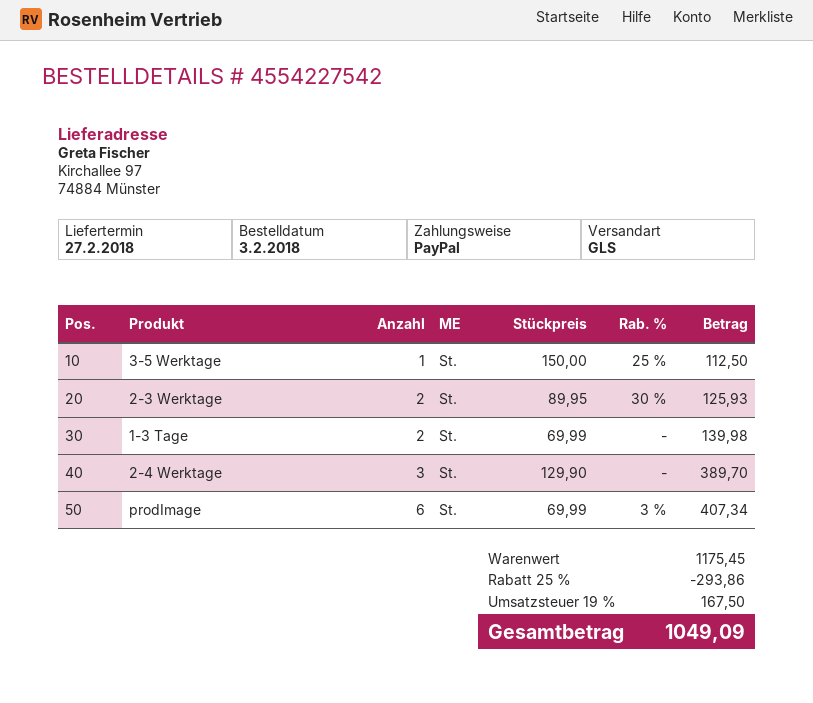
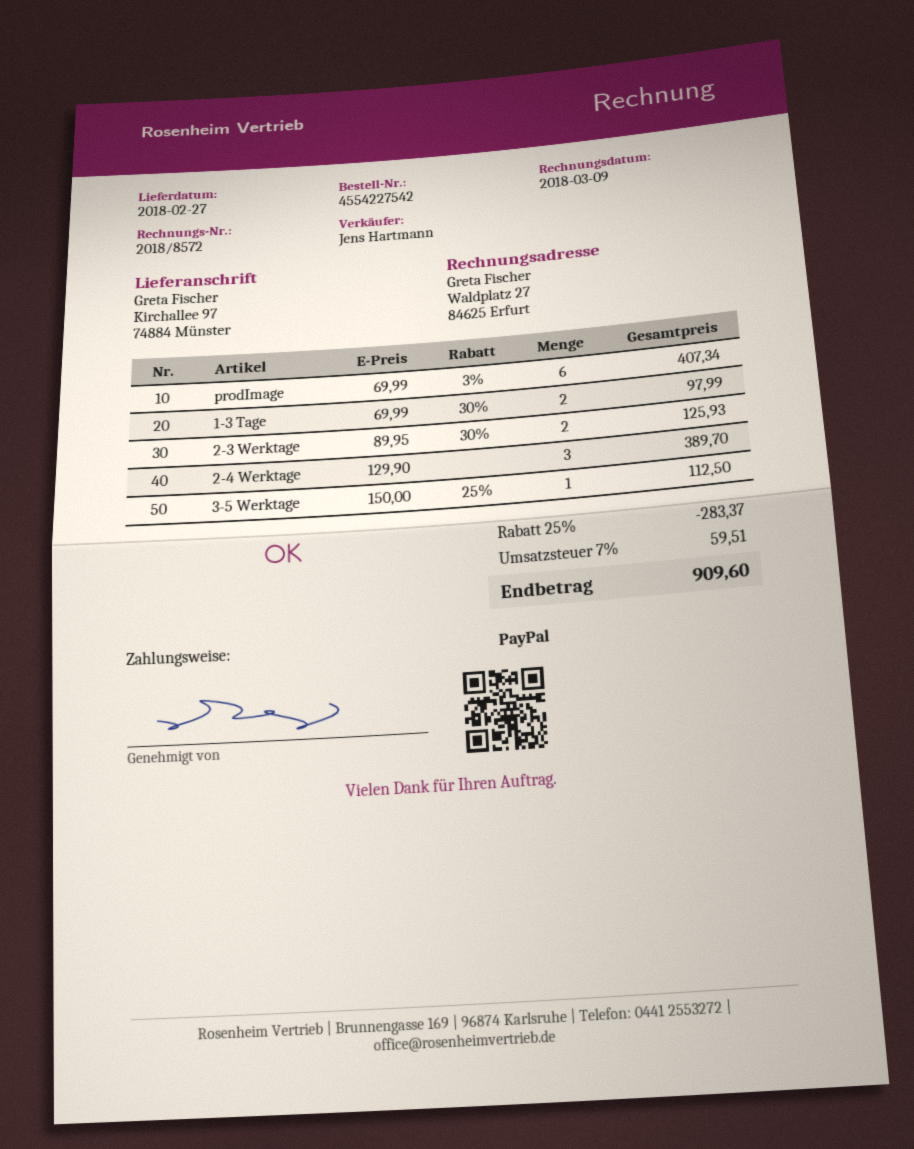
1-3 Tage: 2 x 69.99 = 139.98 -> 2 x 69.99 - 30% = 97.99
discount: 25% = 293.86 -> 25% = 283.37
tax: 19% = 167.50 -> 7% = 59.51
total: 1049.09 -> 909.60

